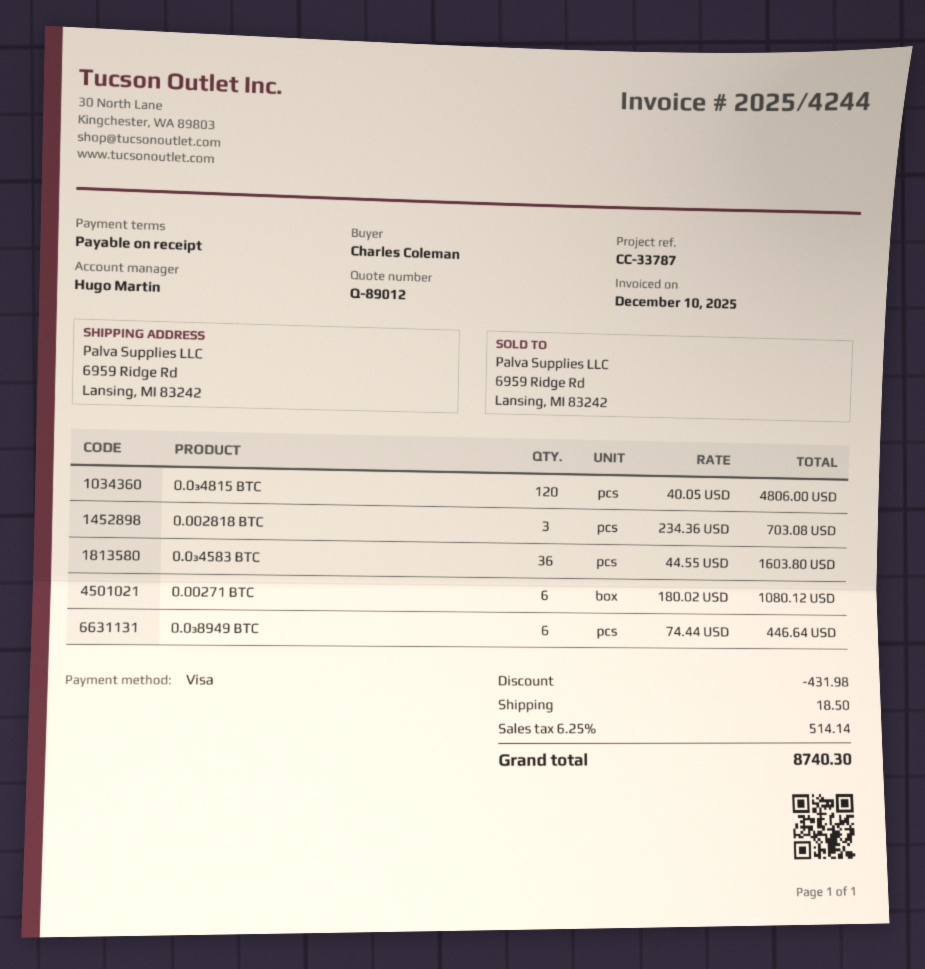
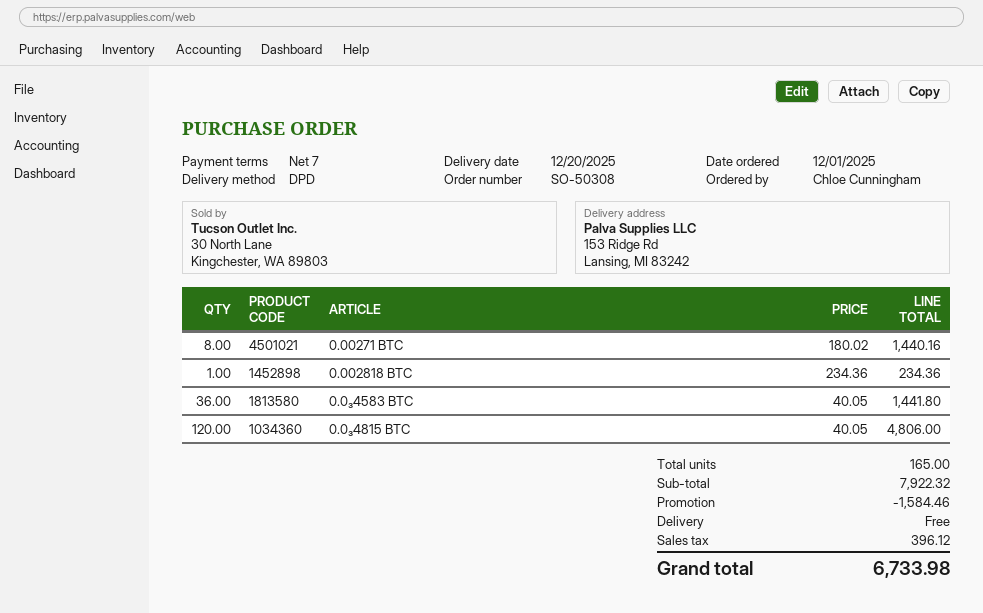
payment terms: on receipt -> 7 days
ordered by: Charles Coleman -> Chloe Cunningham
ship to: 6959 Ridge Rd, Lansing, MI 83242 -> 153 Ridge Rd, Lansing, MI 83242
0.002818 BTC: 3 x 234.36 = 703.08 -> 1 x 234.36 = 234.36
0.0₃4583 BTC: 36 x 44.55 = 1603.80 -> 36 x 40.05 = 1441.80
0.00271 BTC: 6 x 180.02 = 1080.12 -> 8 x 180.02 = 1440.16
0.0₃8949 BTC: 6 x 74.44 = 446.64 -> none
discount: 431.98 -> 1584.46
shipping: 18.50 -> 0.00
tax: 514.14 -> 396.12
total: 8740.30 -> 6733.98

